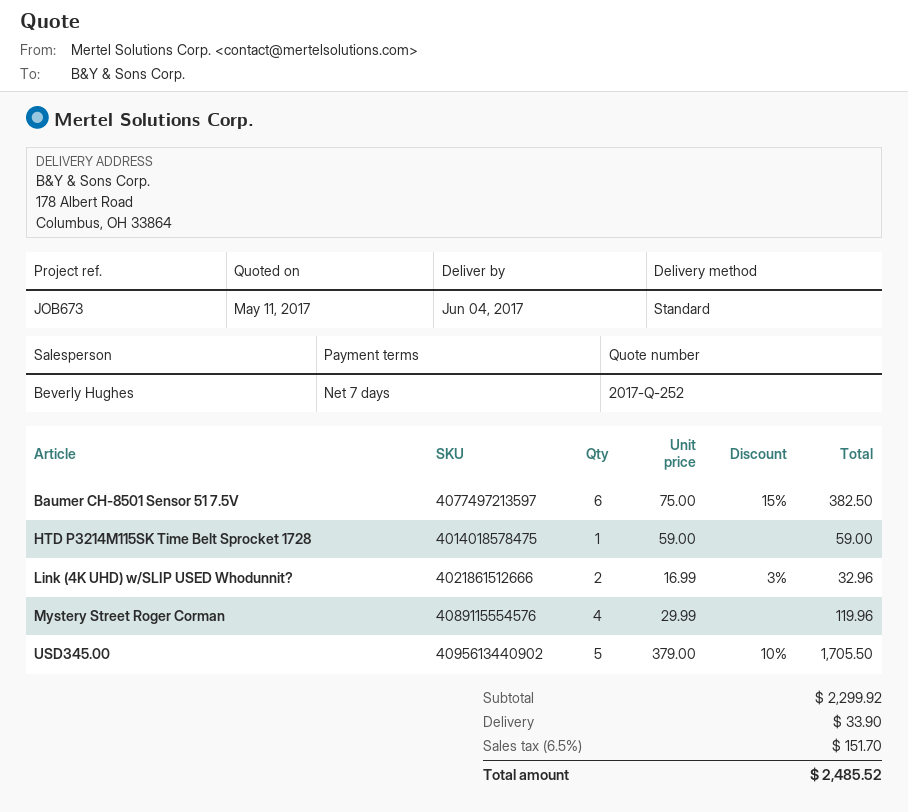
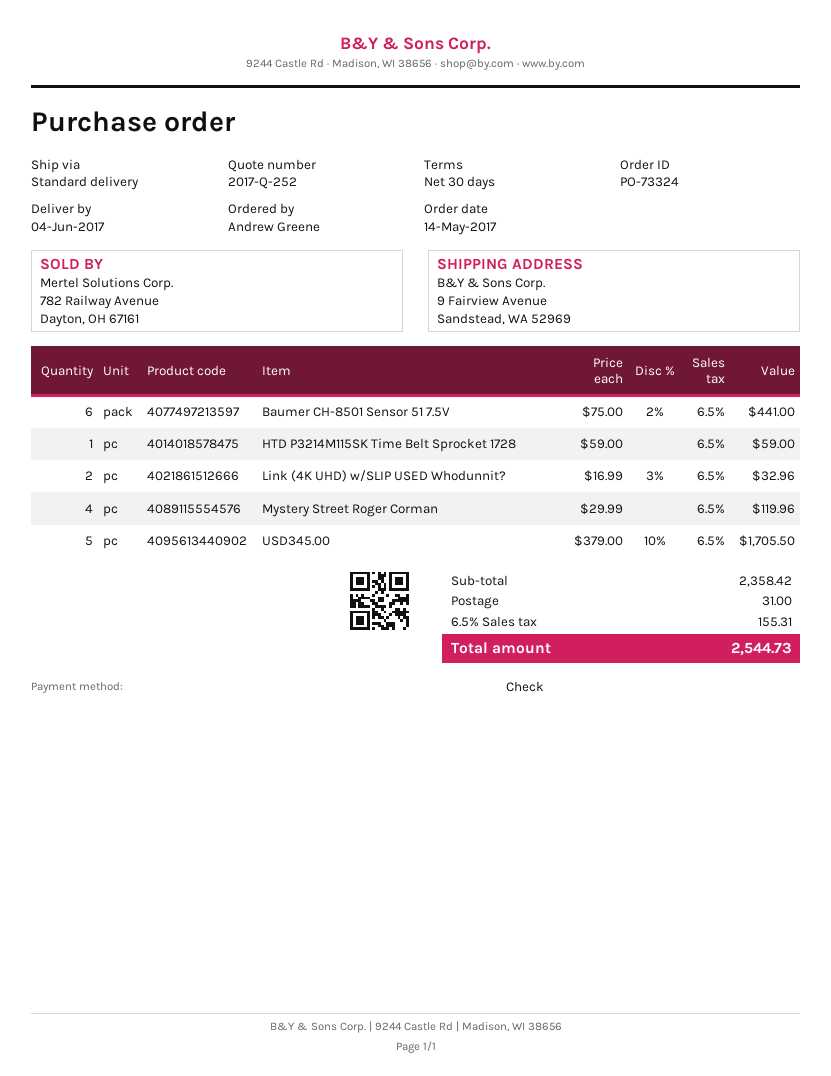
payment terms: 7 days -> 30 days
ship to: 178 Albert Road, Columbus, OH 33864 -> 9 Fairview Avenue, Sandstead, WA 52969
Baumer CH-8501 Sensor 51 7.5V: 6 x 75.00 - 15% = 382.50 -> 6 x 75.00 - 2% = 441.00
subtotal: 2299.92 -> 2358.42
shipping: 33.90 -> 31.00
tax: 6.5% = 151.70 -> 6.5% = 155.31
total: 2485.52 -> 2544.73

